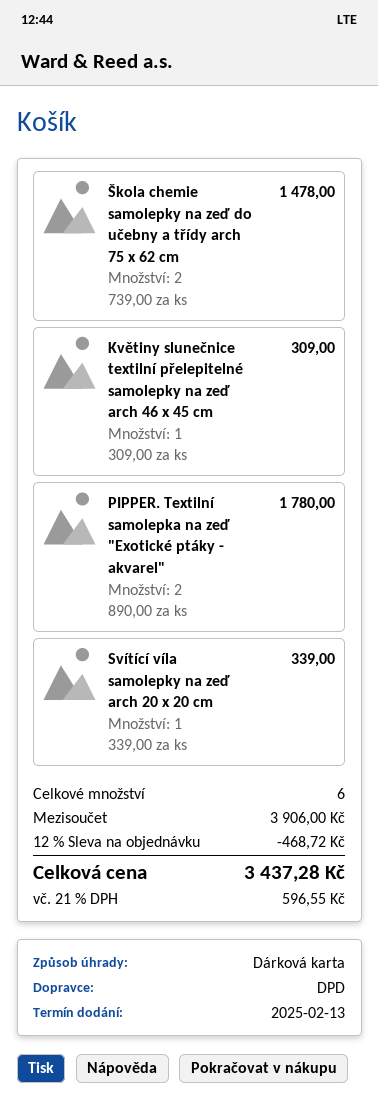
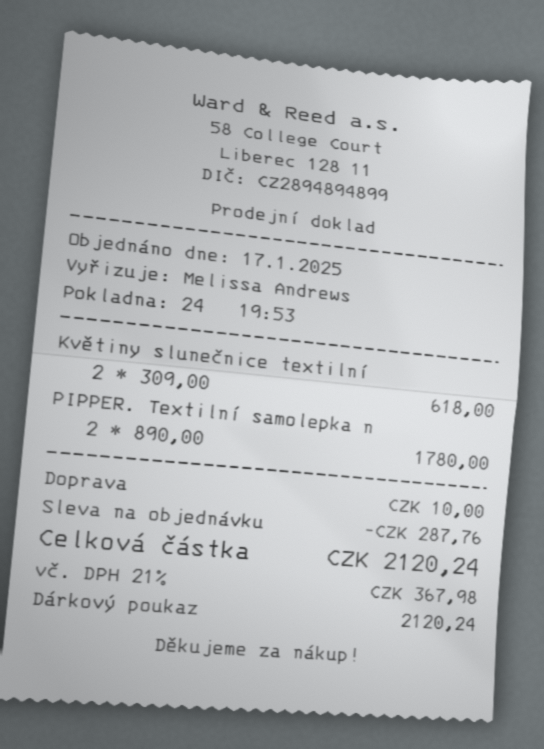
Škola chemie samolepky na zeď do učebny a třídy arch 75 x 62 cm: 2 x 739.00 = 1478.00 -> none
Květiny slunečnice textilní přelepitelné samolepky na zeď arch 46 x 45 cm: 1 x 309.00 = 309.00 -> 2 x 309.00 = 618.00
Svítící víla samolepky na zeď arch 20 x 20 cm: 1 x 339.00 = 339.00 -> none
discount: 468.72 -> 287.76
shipping: none -> 10.00
tax: 21% = 596.55 -> 21% = 367.98
total: 3437.28 -> 2120.24

